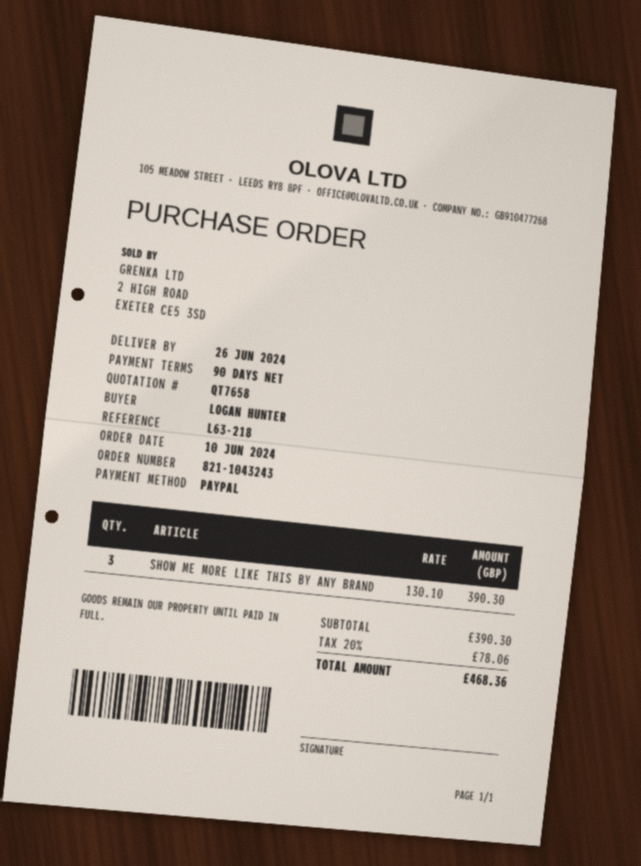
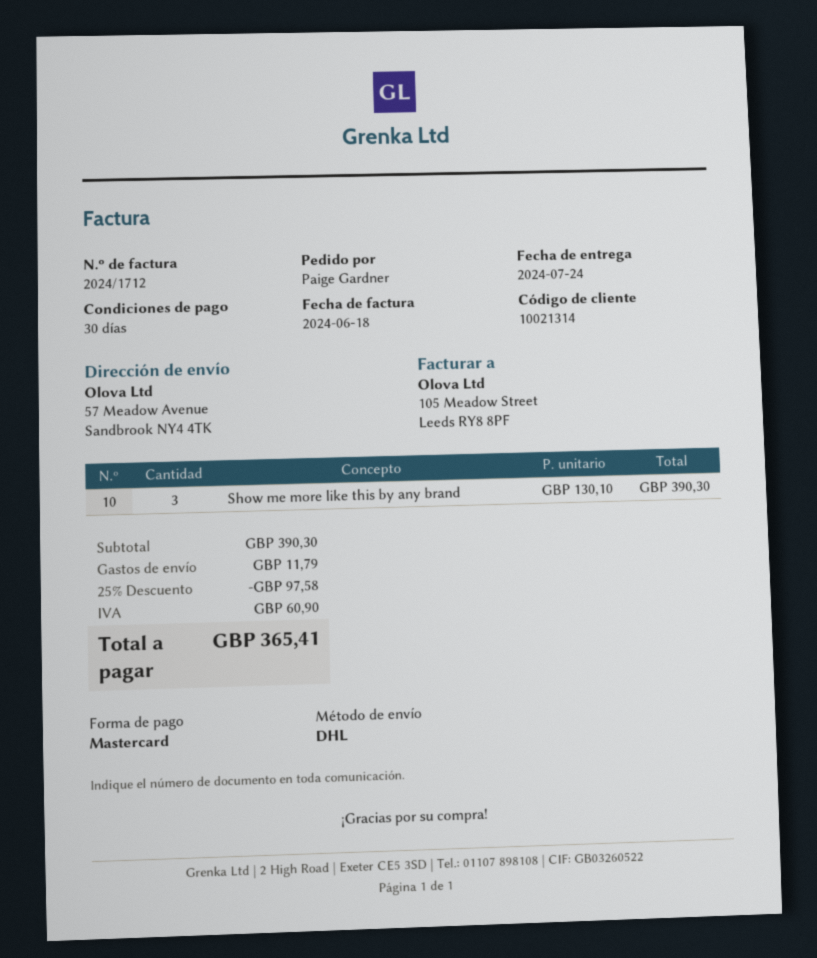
delivery date: 2024-06-26 -> 2024-07-24
payment terms: 90 days -> 30 days
ordered by: LOGAN HUNTER -> Paige Gardner
payment method: PayPal -> Mastercard
discount: none -> 25% = 97.58
shipping: none -> 11.79
tax: 78.06 -> 60.90
total: 468.36 -> 365.41

